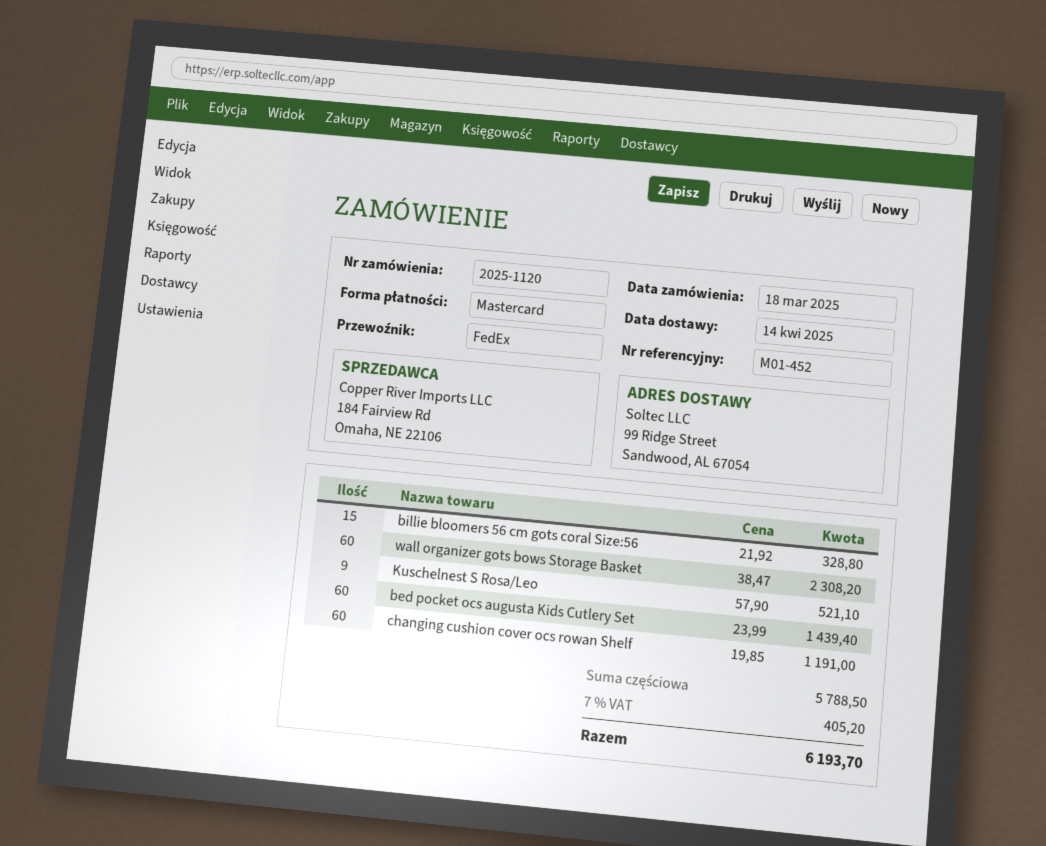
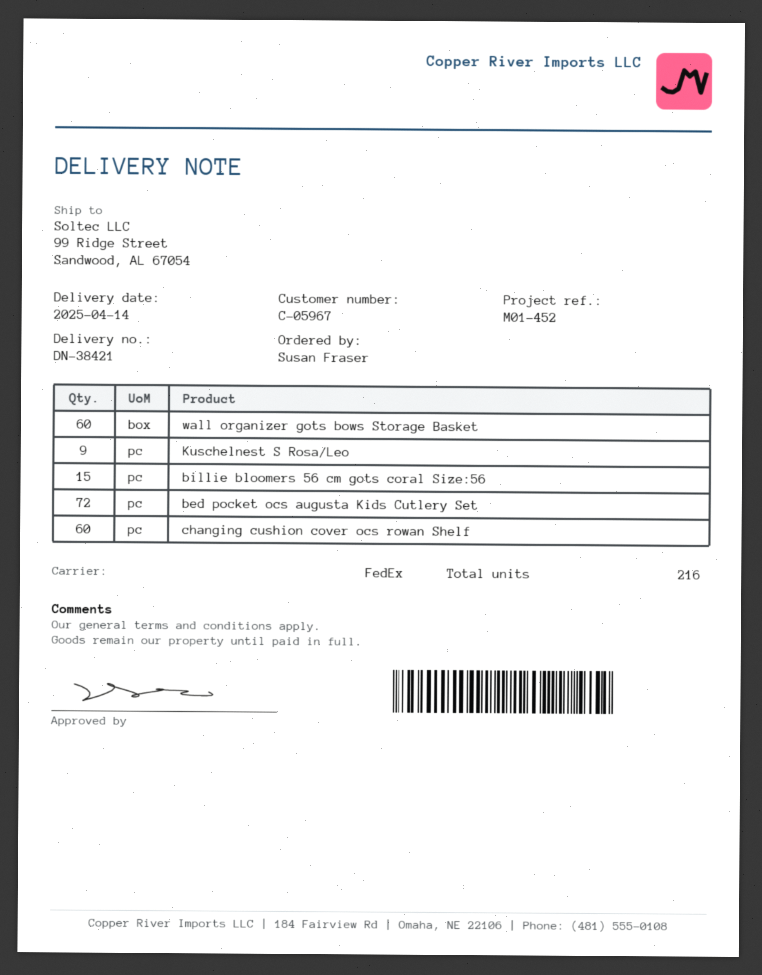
bed pocket ocs augusta Kids Cutlery Set: 60 -> 72

